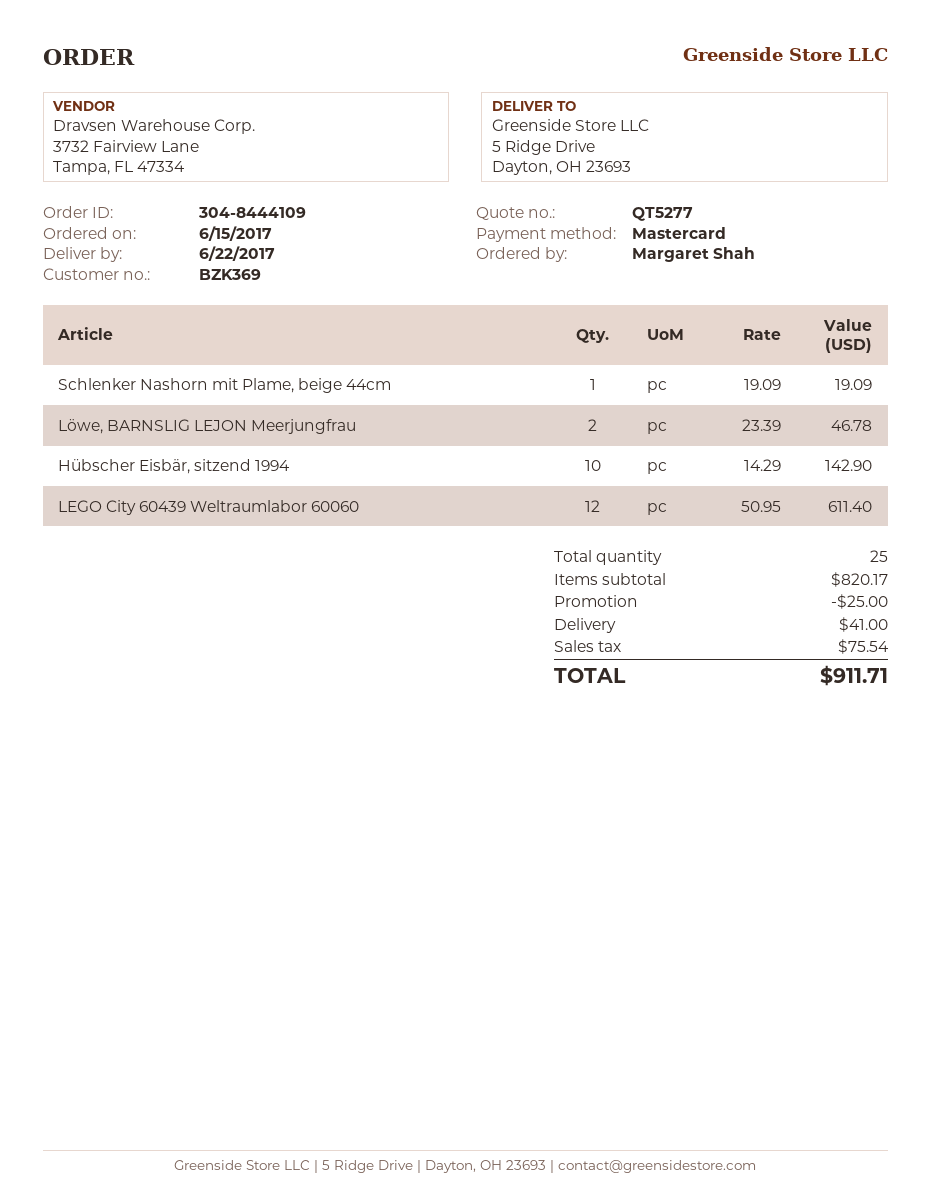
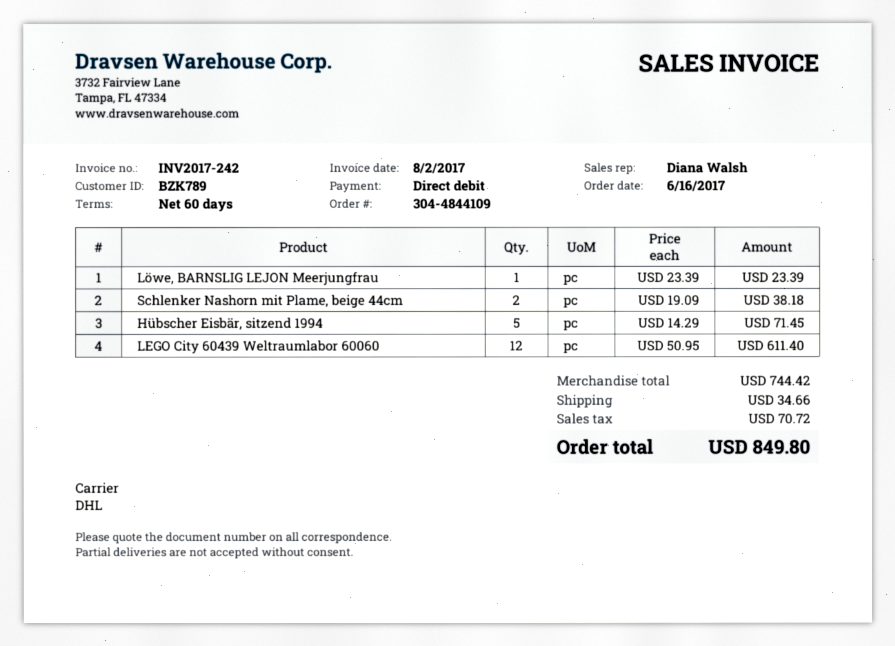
order number: 304-8444109 -> 304-4844109
order date: 2017-06-15 -> 2017-06-16
customer number: BZK369 -> BZK789
payment method: Mastercard -> direct debit
Schlenker Nashorn mit Plame, beige 44cm: 1 x 19.09 = 19.09 -> 2 x 19.09 = 38.18
Löwe, BARNSLIG LEJON Meerjungfrau: 2 x 23.39 = 46.78 -> 1 x 23.39 = 23.39
Hübscher Eisbär, sitzend 1994: 10 x 14.29 = 142.90 -> 5 x 14.29 = 71.45
subtotal: 820.17 -> 744.42
discount: 25.00 -> none
shipping: 41.00 -> 34.66
tax: 75.54 -> 70.72
total: 911.71 -> 849.80

